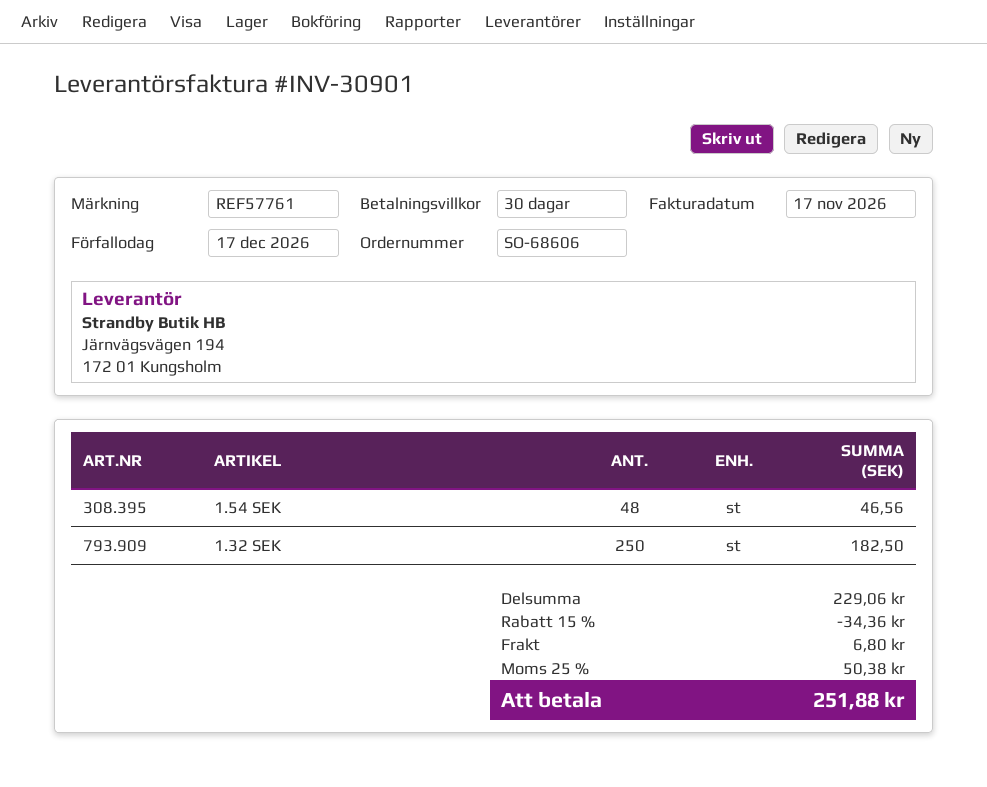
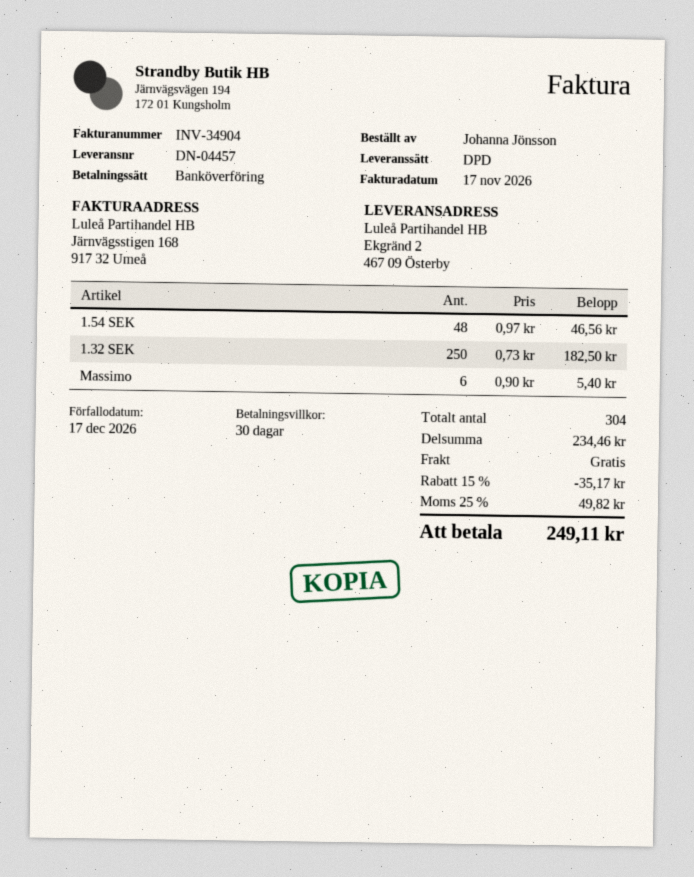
invoice number: INV-30901 -> INV-34904
Massimo: none -> 6 for 5.40
subtotal: 229.06 -> 234.46
discount: 15% = 34.36 -> 15% = 35.17
shipping: 6.80 -> 0.00
tax: 25% = 50.38 -> 25% = 49.82
total: 251.88 -> 249.11

